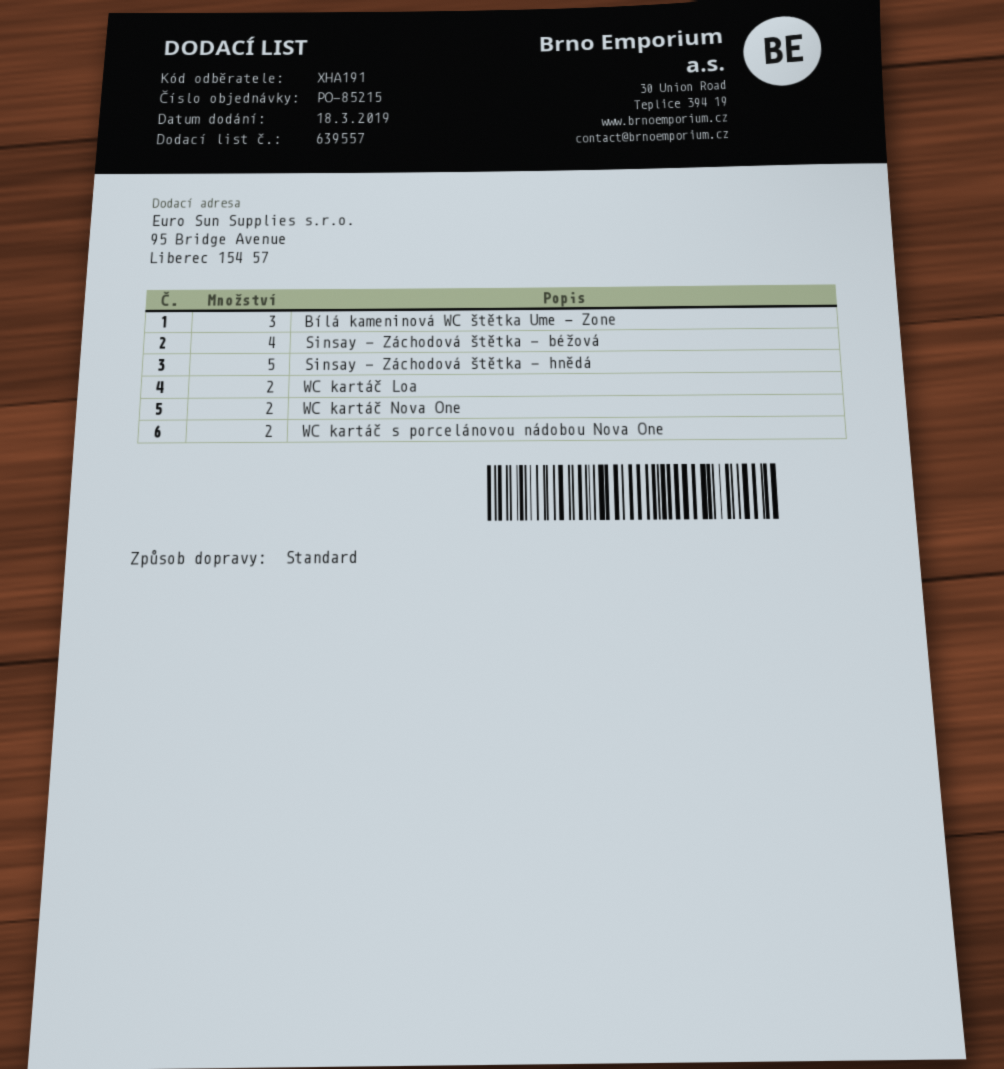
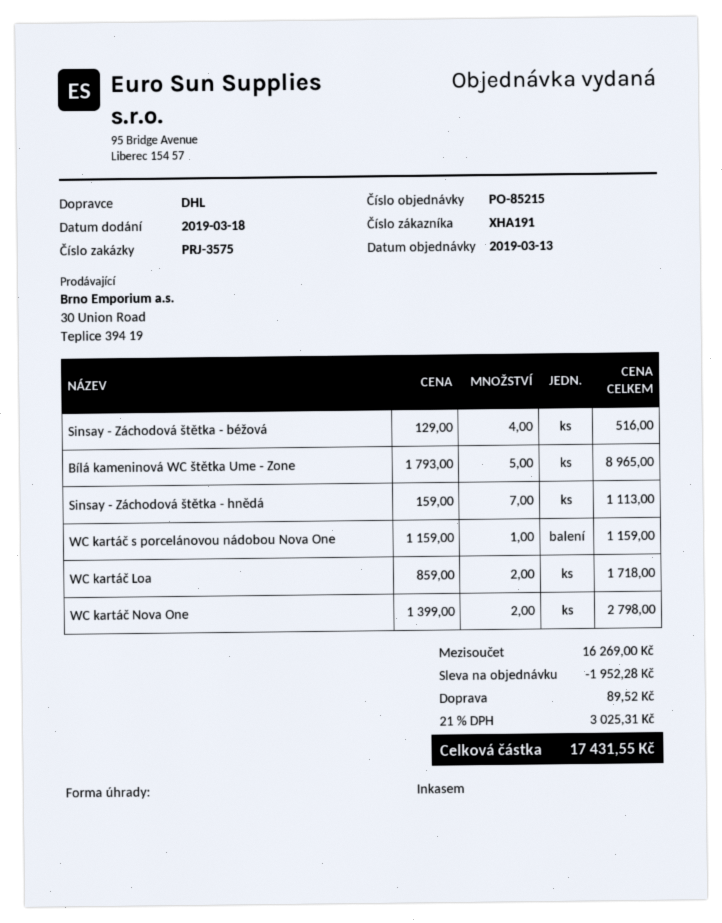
shipping method: standard -> DHL
Bílá kameninová WC štětka Ume - Zone: 3 -> 5
Sinsay - Záchodová štětka - hnědá: 5 -> 7
WC kartáč s porcelánovou nádobou Nova One: 2 -> 1

